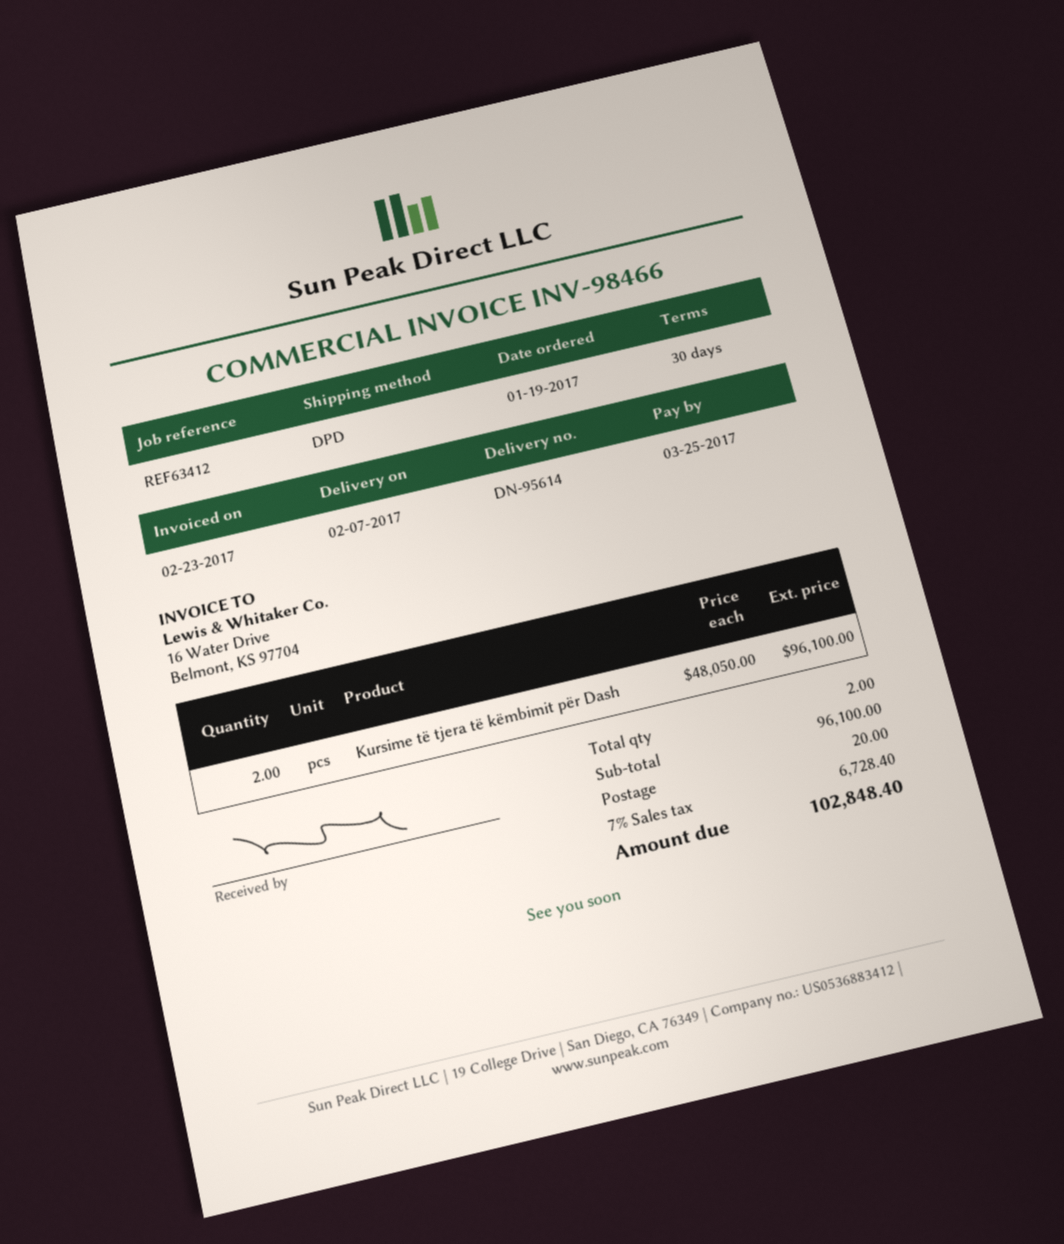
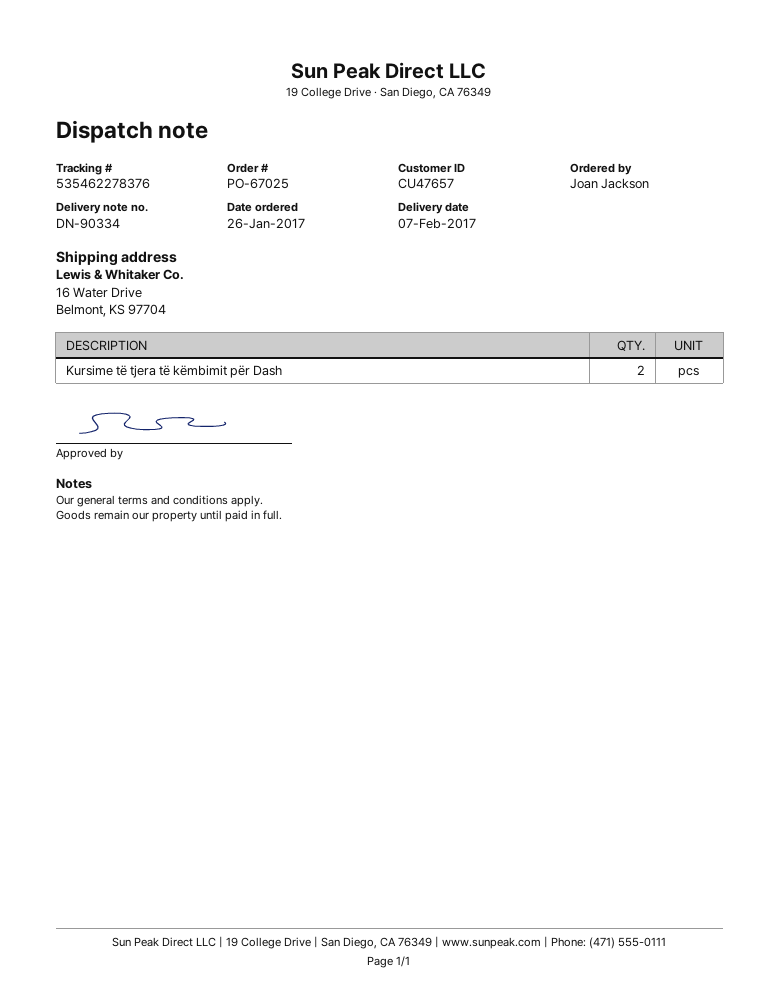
order date: 2017-01-19 -> 2017-01-26
delivery note number: DN-95614 -> DN-90334

